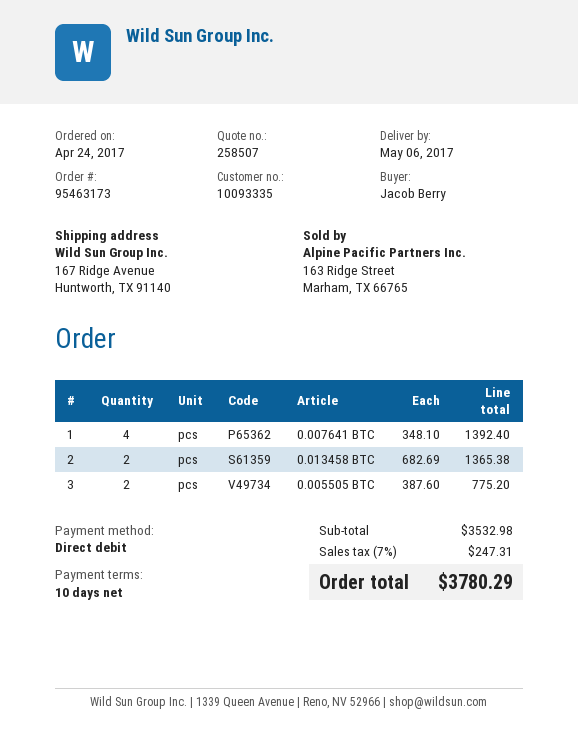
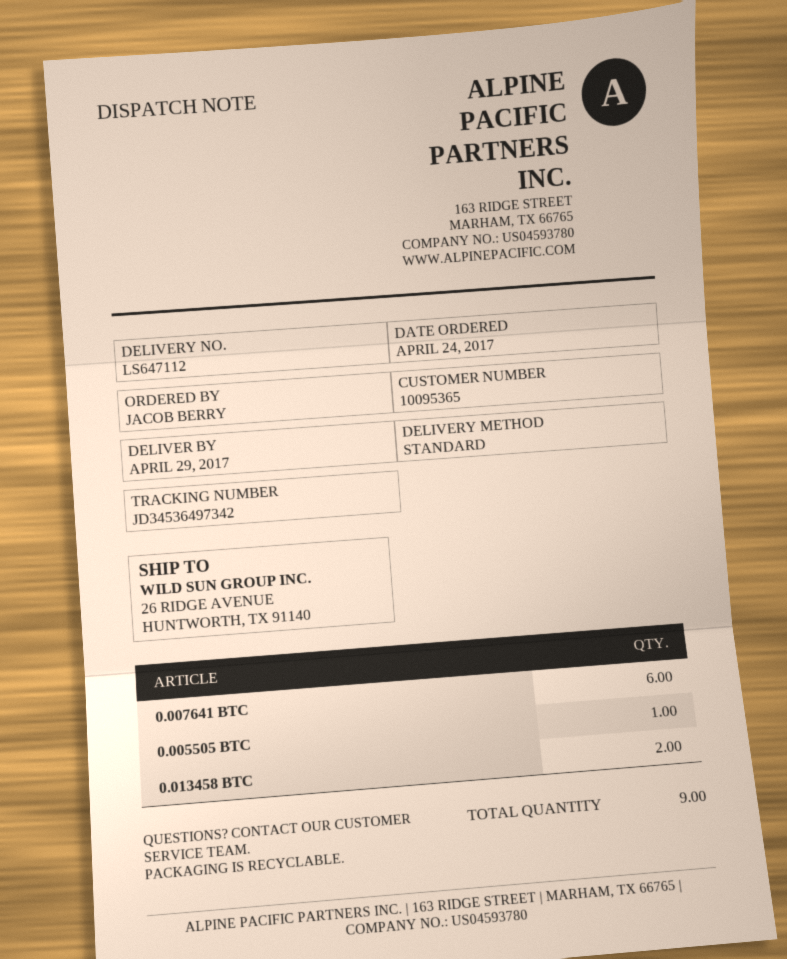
delivery date: 2017-05-06 -> 2017-04-29
customer number: 10093335 -> 10095365
ship to: 167 Ridge Avenue, Huntworth, TX 91140 -> 26 RIDGE AVENUE, HUNTWORTH, TX 91140
0.007641 BTC: 4 -> 6
0.005505 BTC: 2 -> 1

